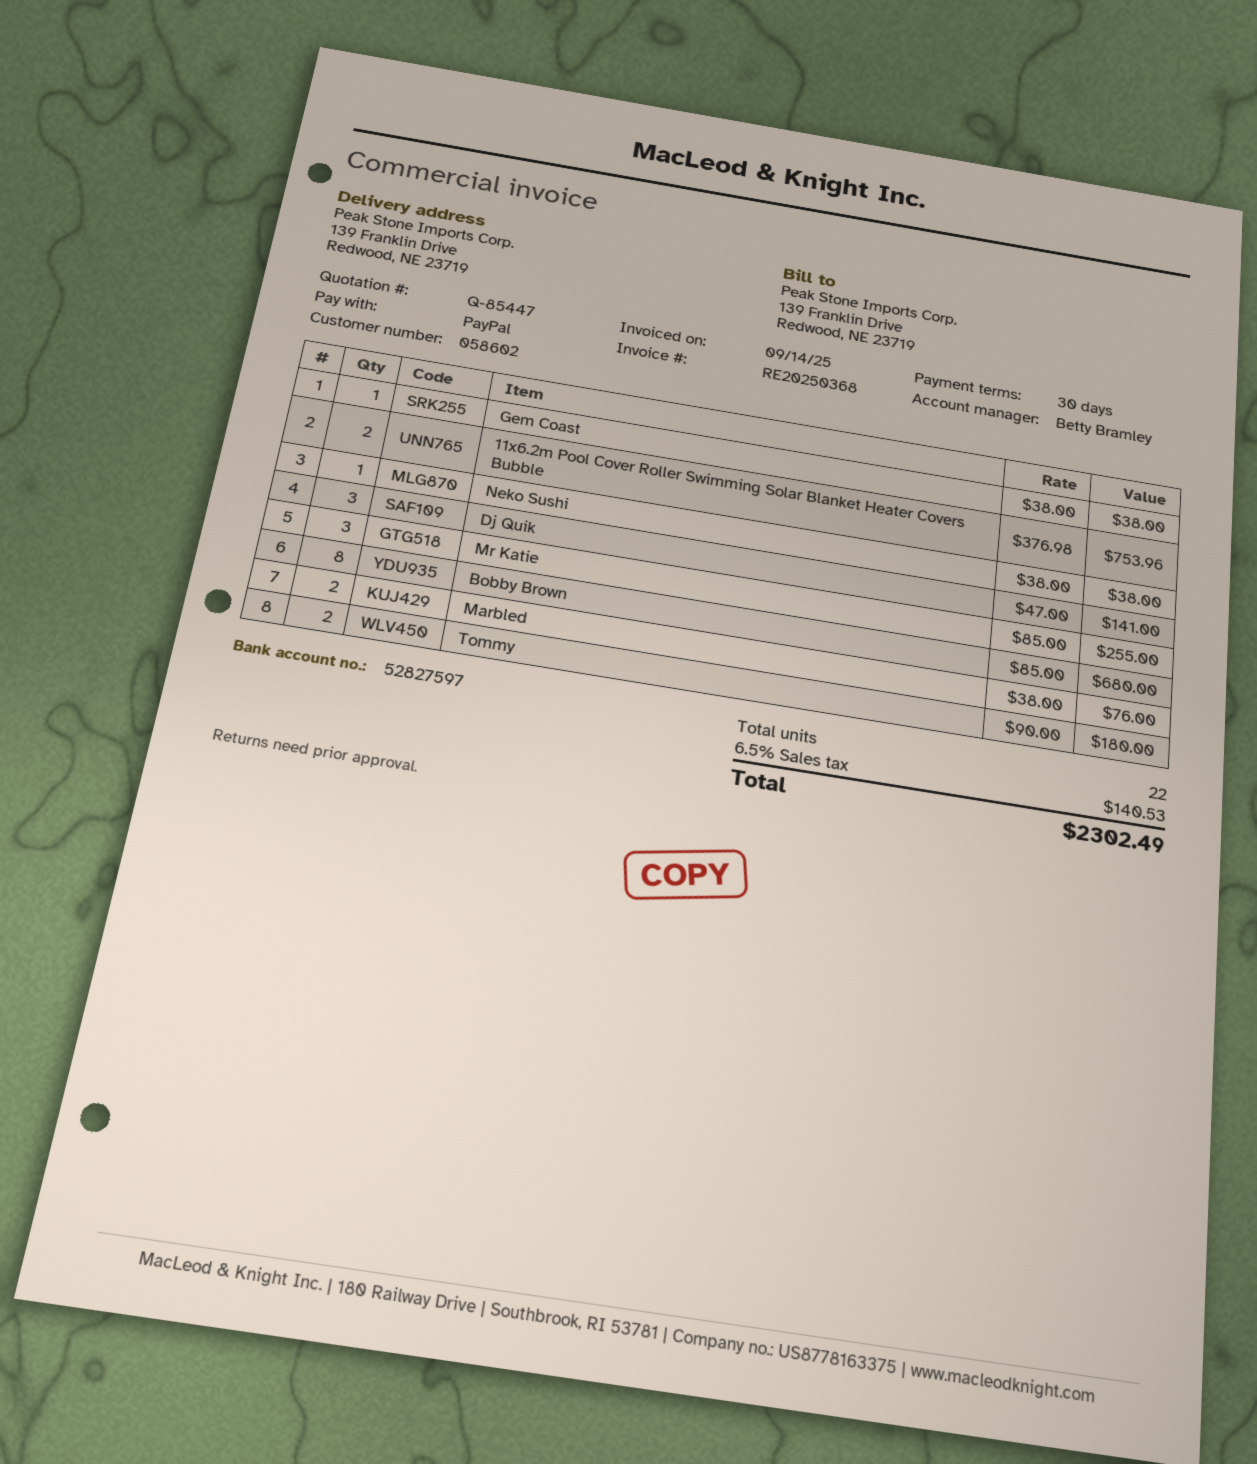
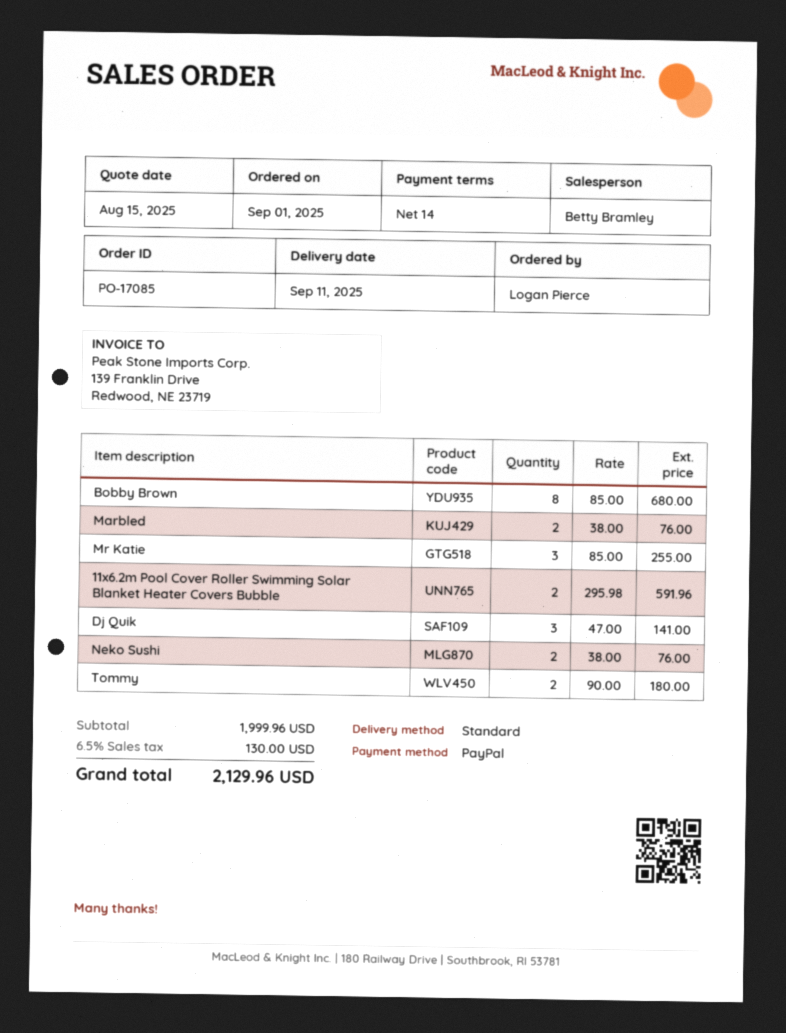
payment terms: 30 days -> 14 days
Gem Coast: 1 x 38.00 = 38.00 -> none
11x6.2m Pool Cover Roller Swimming Solar Blanket Heater Covers Bubble: 2 x 376.98 = 753.96 -> 2 x 295.98 = 591.96
Neko Sushi: 1 x 38.00 = 38.00 -> 2 x 38.00 = 76.00
tax: 6.5% = 140.53 -> 6.5% = 130.00
total: 2302.49 -> 2129.96

